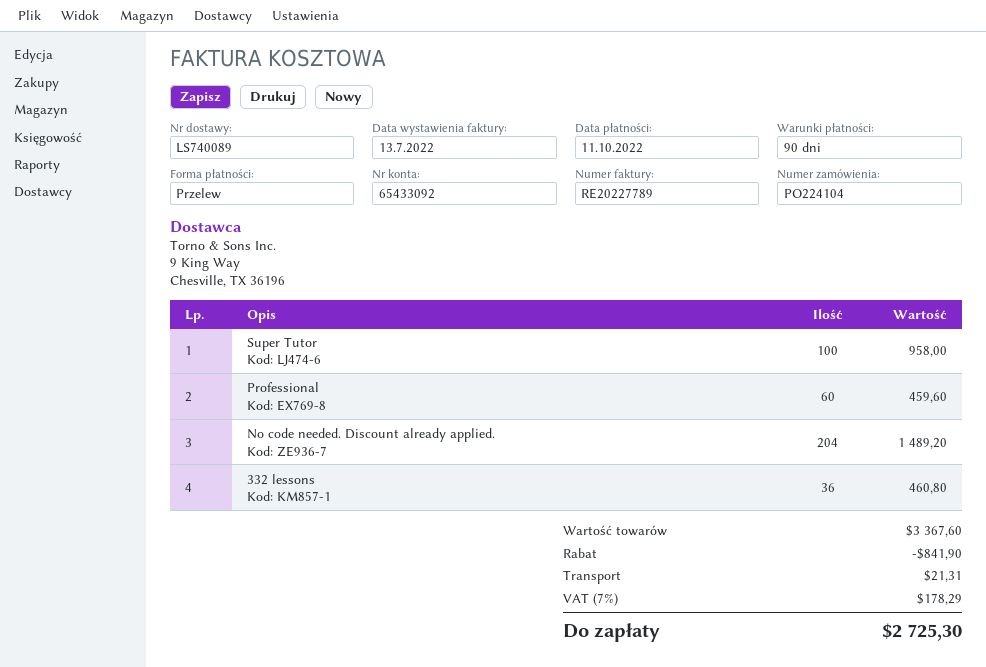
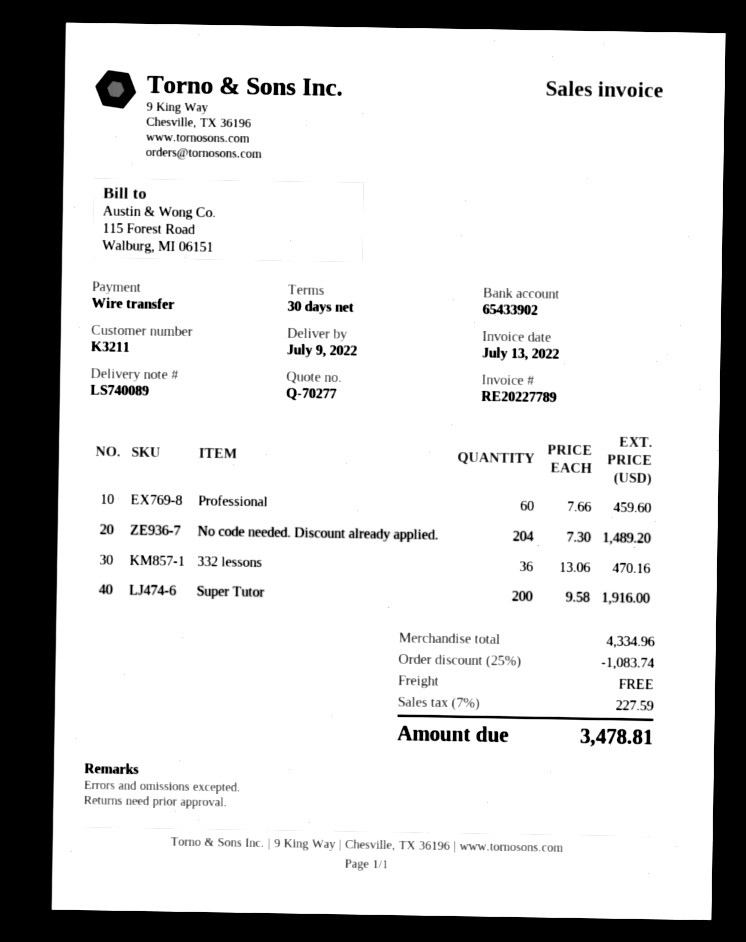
payment terms: 90 days -> 30 days
bank account: 65433092 -> 65433902
Super Tutor: 100 for 958.00 -> 200 for 1916.00
332 lessons: 36 for 460.80 -> 36 for 470.16
subtotal: 3367.60 -> 4334.96
discount: 841.90 -> 1083.74
shipping: 21.31 -> 0.00
tax: 7% = 178.29 -> 7% = 227.59
total: 2725.30 -> 3478.81

